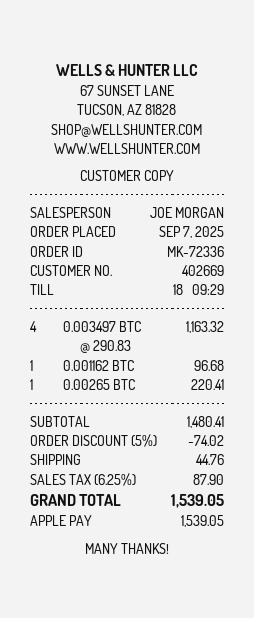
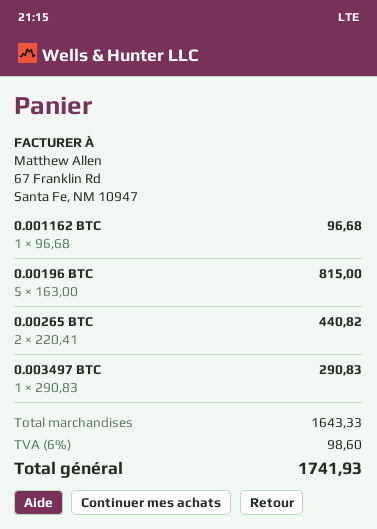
0.003497 BTC: 4 x 290.83 = 1163.32 -> 1 x 290.83 = 290.83
0.00265 BTC: 1 x 220.41 = 220.41 -> 2 x 220.41 = 440.82
0.00196 BTC: none -> 5 x 163.00 = 815.00
subtotal: 1480.41 -> 1643.33
discount: 5% = 74.02 -> none
shipping: 44.76 -> none
tax: 6.25% = 87.90 -> 6% = 98.60
total: 1539.05 -> 1741.93

